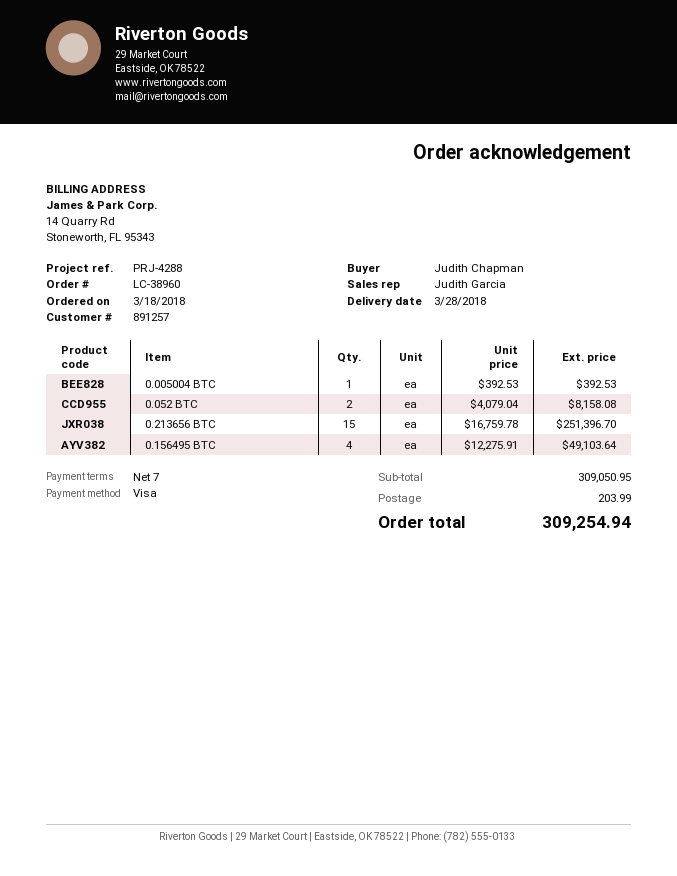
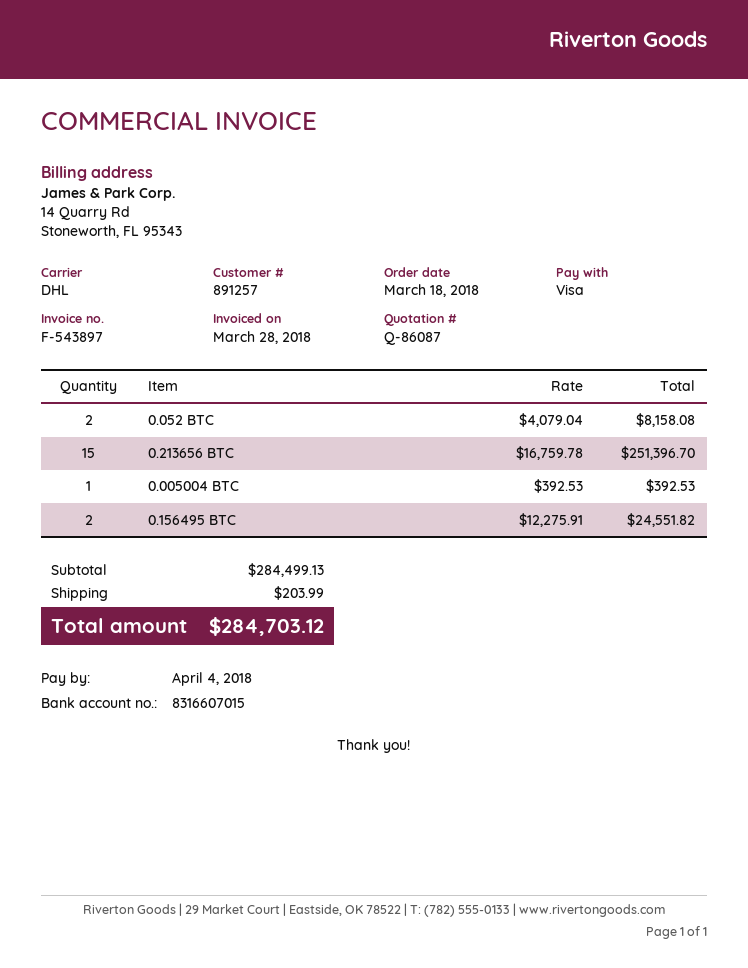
0.156495 BTC: 4 x 12275.91 = 49103.64 -> 2 x 12275.91 = 24551.82
subtotal: 309050.95 -> 284499.13
total: 309254.94 -> 284703.12

